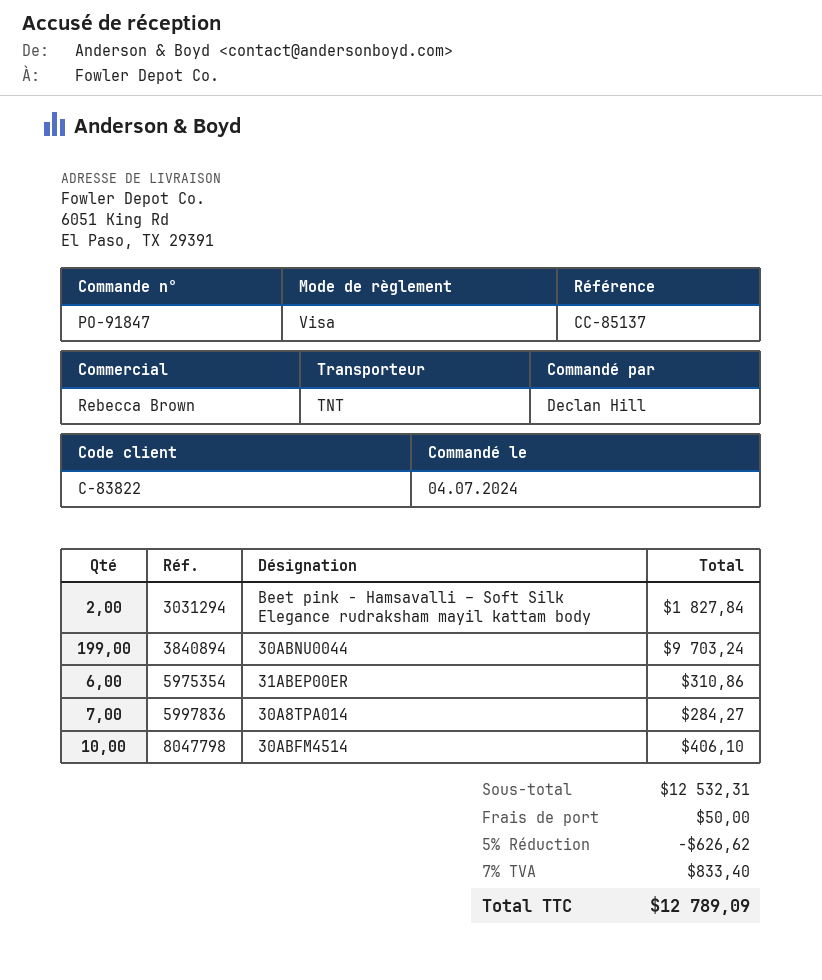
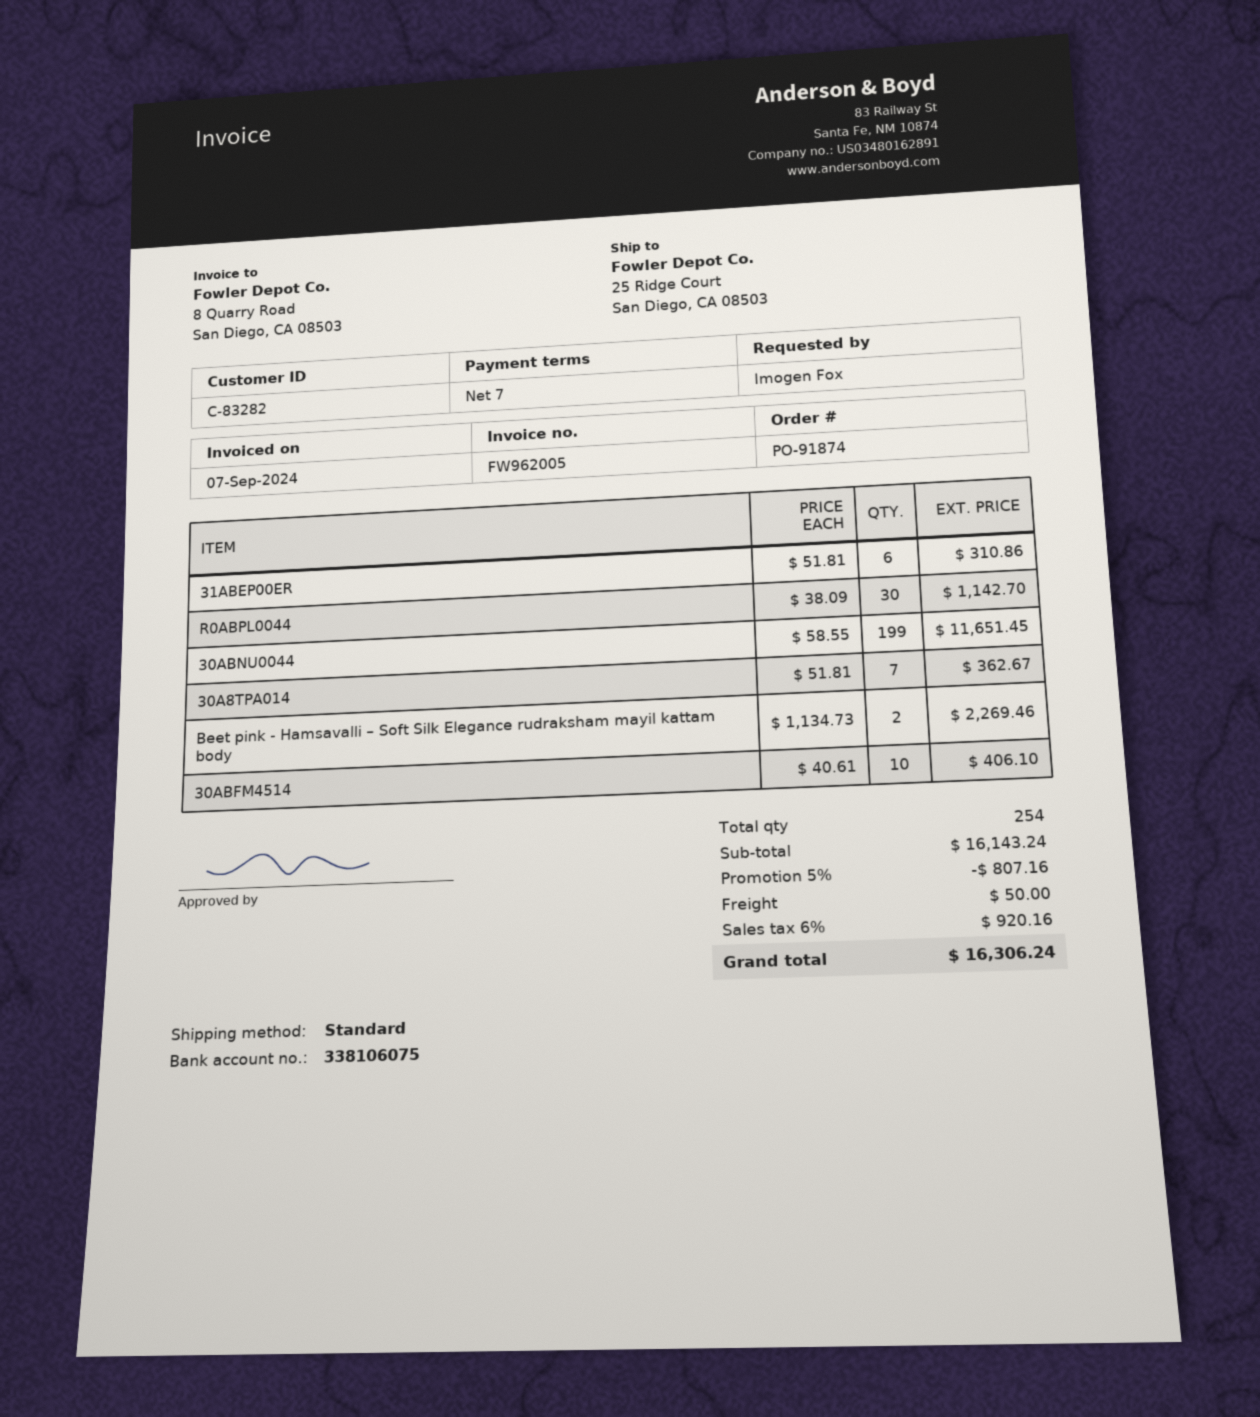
order number: PO-91847 -> PO-91874
customer number: C-83822 -> C-83282
ordered by: Declan Hill -> Imogen Fox
shipping method: TNT -> standard
ship to: 6051 King Rd, El Paso, TX 29391 -> 25 Ridge Court, San Diego, CA 08503
Beet pink - Hamsavalli – Soft Silk Elegance rudraksham mayil kattam body: 2 for 1827.84 -> 2 for 2269.46
30ABNU0044: 199 for 9703.24 -> 199 for 11651.45
30A8TPA014: 7 for 284.27 -> 7 for 362.67
R0ABPL0044: none -> 30 for 1142.70
subtotal: 12532.31 -> 16143.24
discount: 5% = 626.62 -> 5% = 807.16
tax: 7% = 833.40 -> 6% = 920.16
total: 12789.09 -> 16306.24

